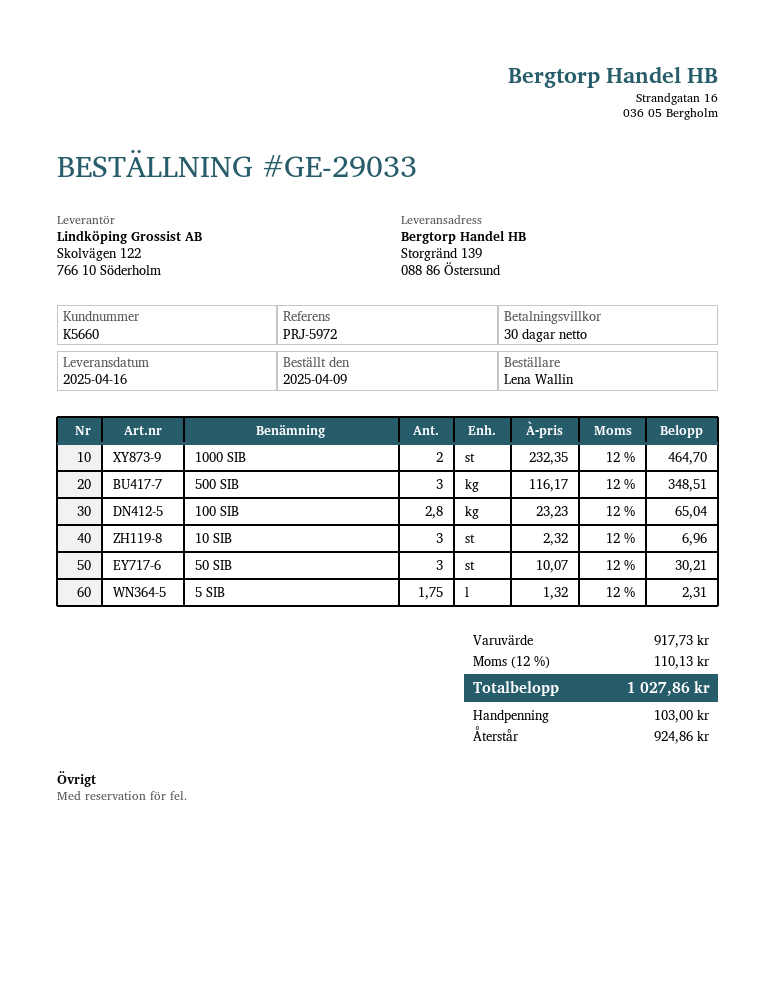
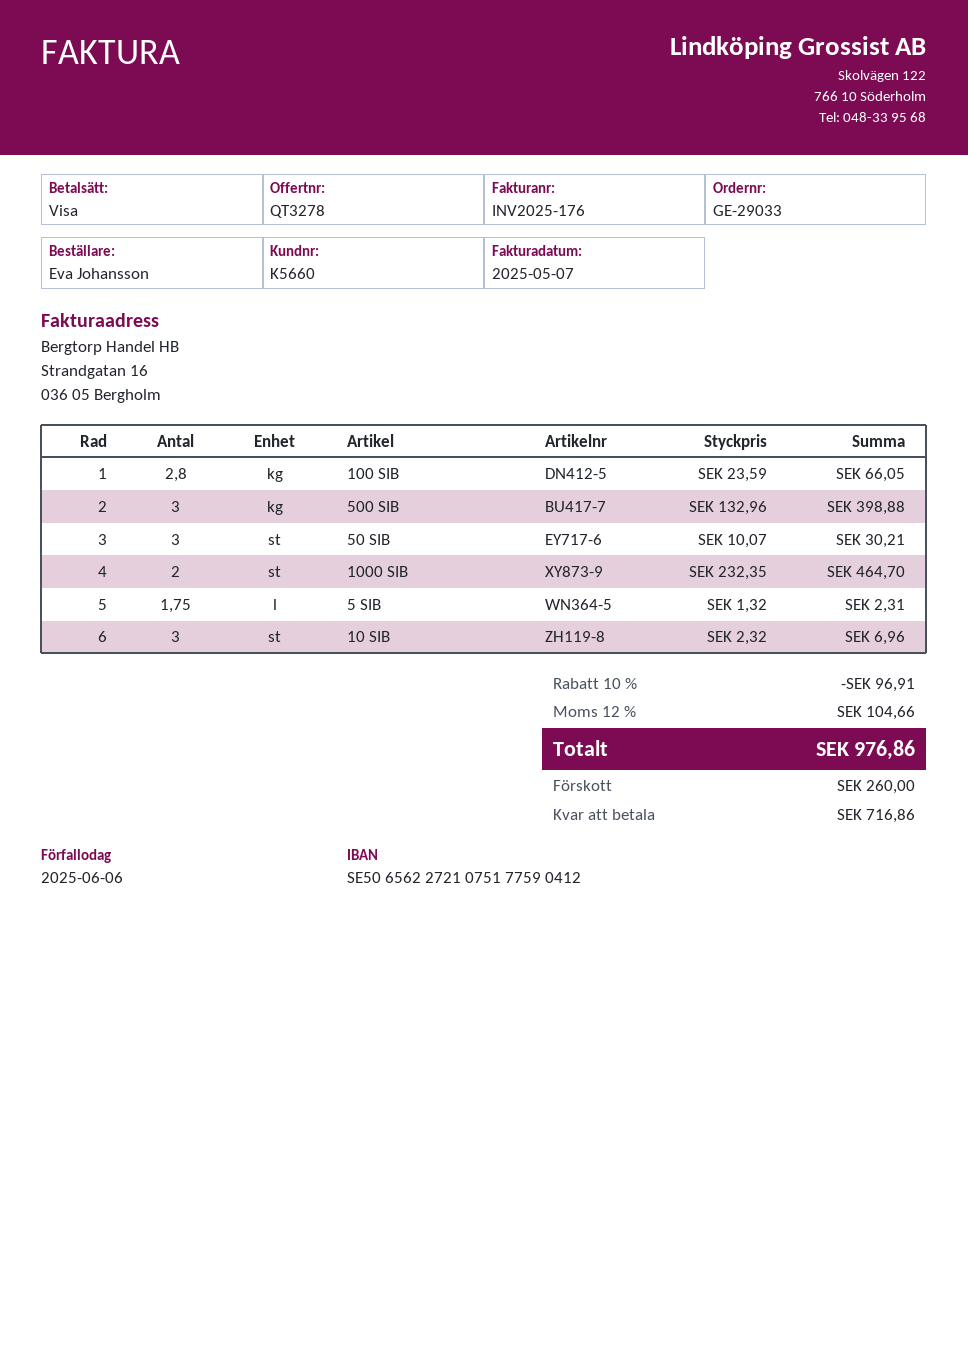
ordered by: Lena Wallin -> Eva Johansson
500 SIB: 3 x 116.17 = 348.51 -> 3 x 132.96 = 398.88
100 SIB: 2.8 x 23.23 = 65.04 -> 2.8 x 23.59 = 66.05
discount: none -> 10% = 96.91
tax: 12% = 110.13 -> 12% = 104.66
total: 1027.86 -> 976.86
deposit: 103.00 -> 260.00
balance: 924.86 -> 716.86

